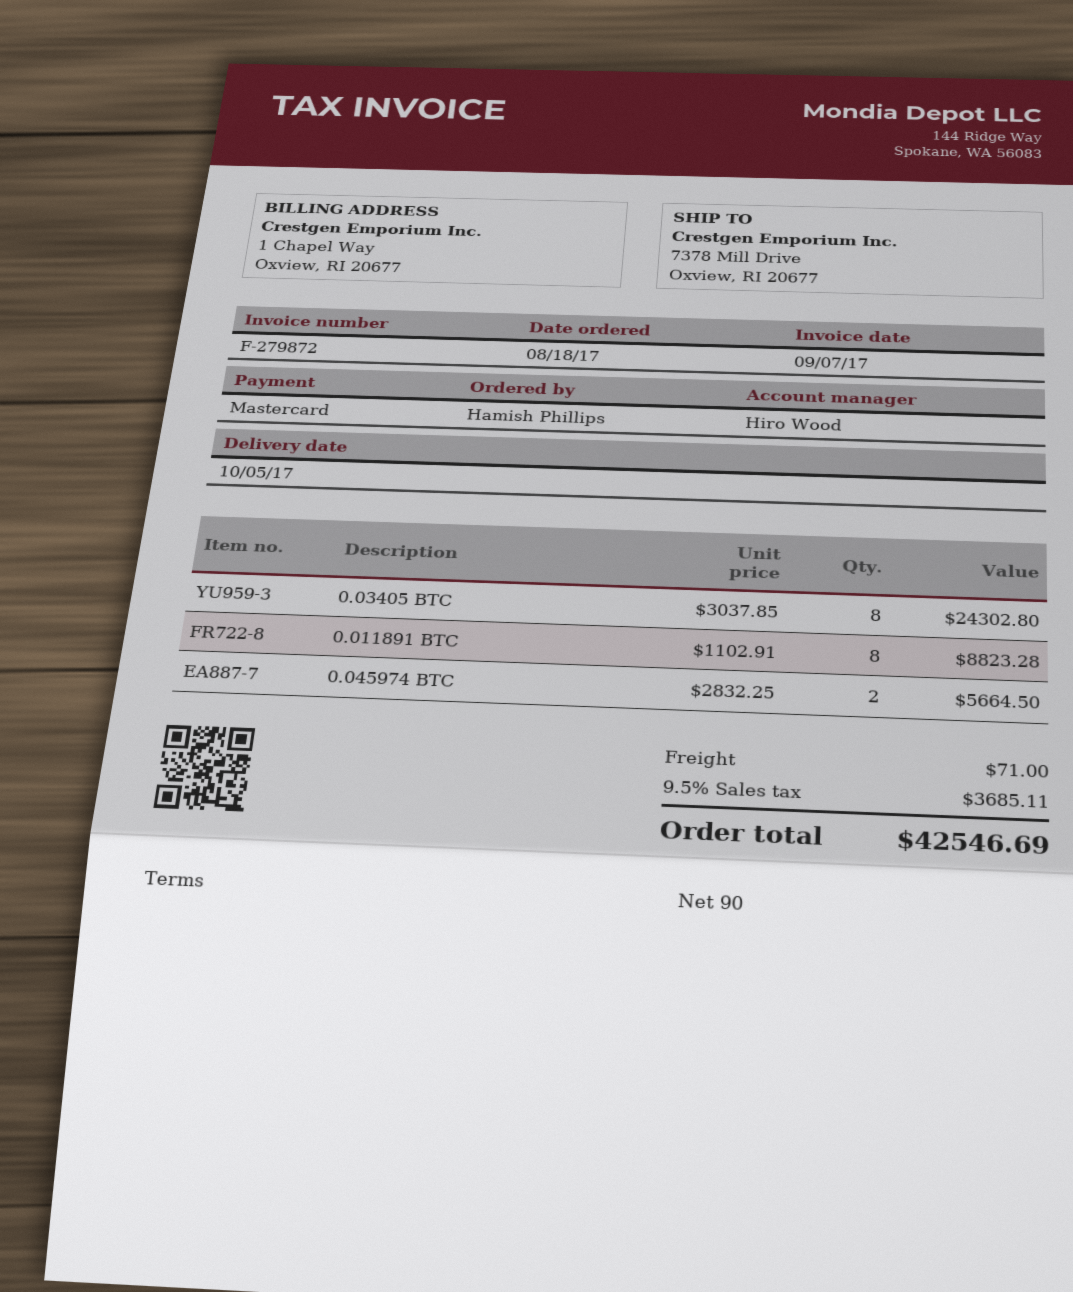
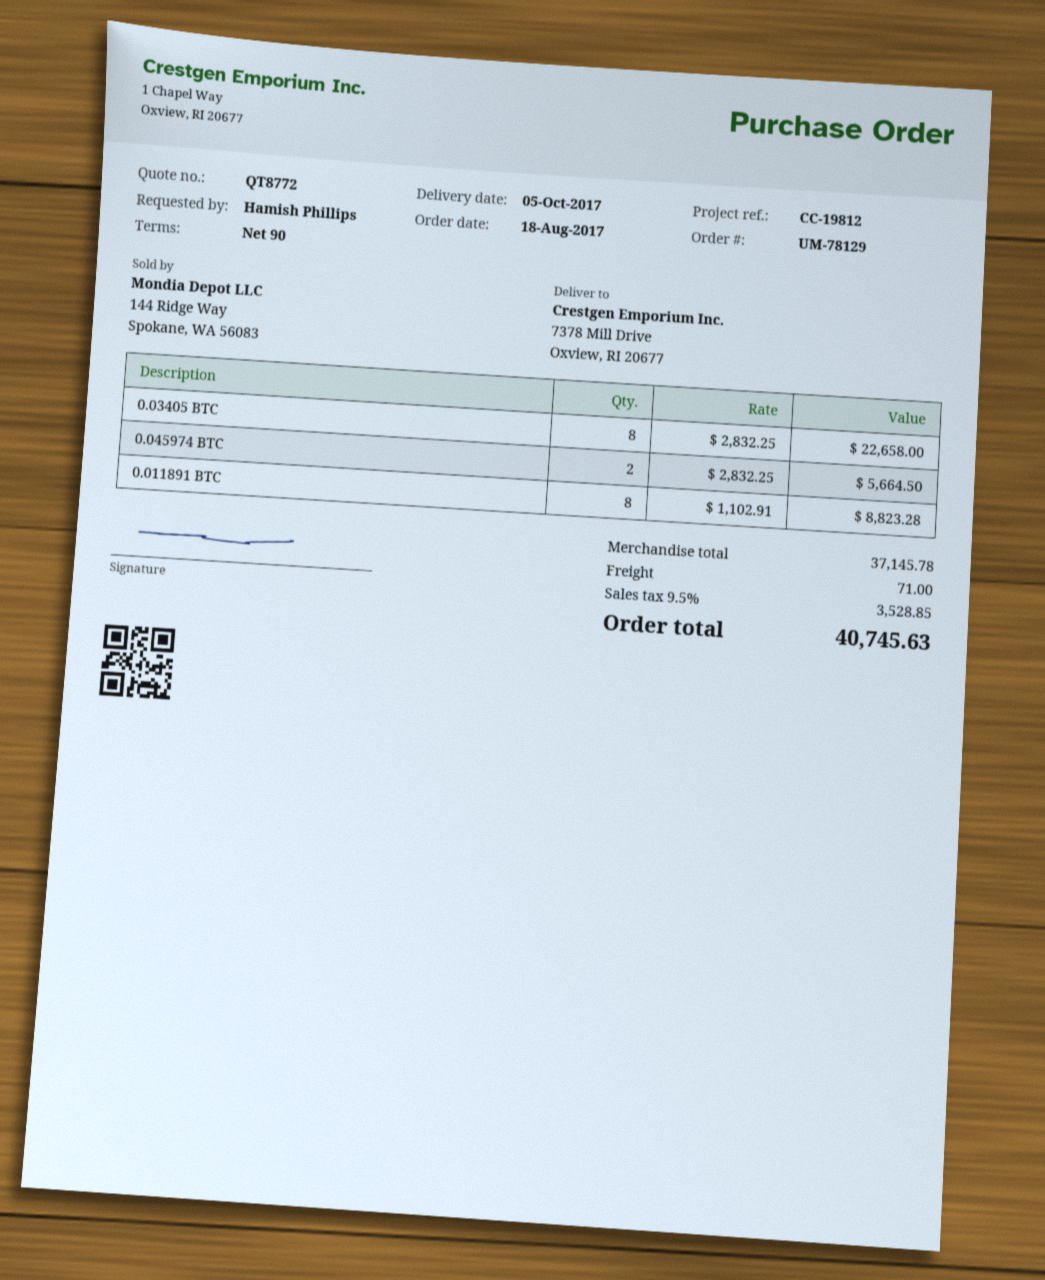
0.03405 BTC: 8 x 3037.85 = 24302.80 -> 8 x 2832.25 = 22658.00
tax: 9.5% = 3685.11 -> 9.5% = 3528.85
total: 42546.69 -> 40745.63

